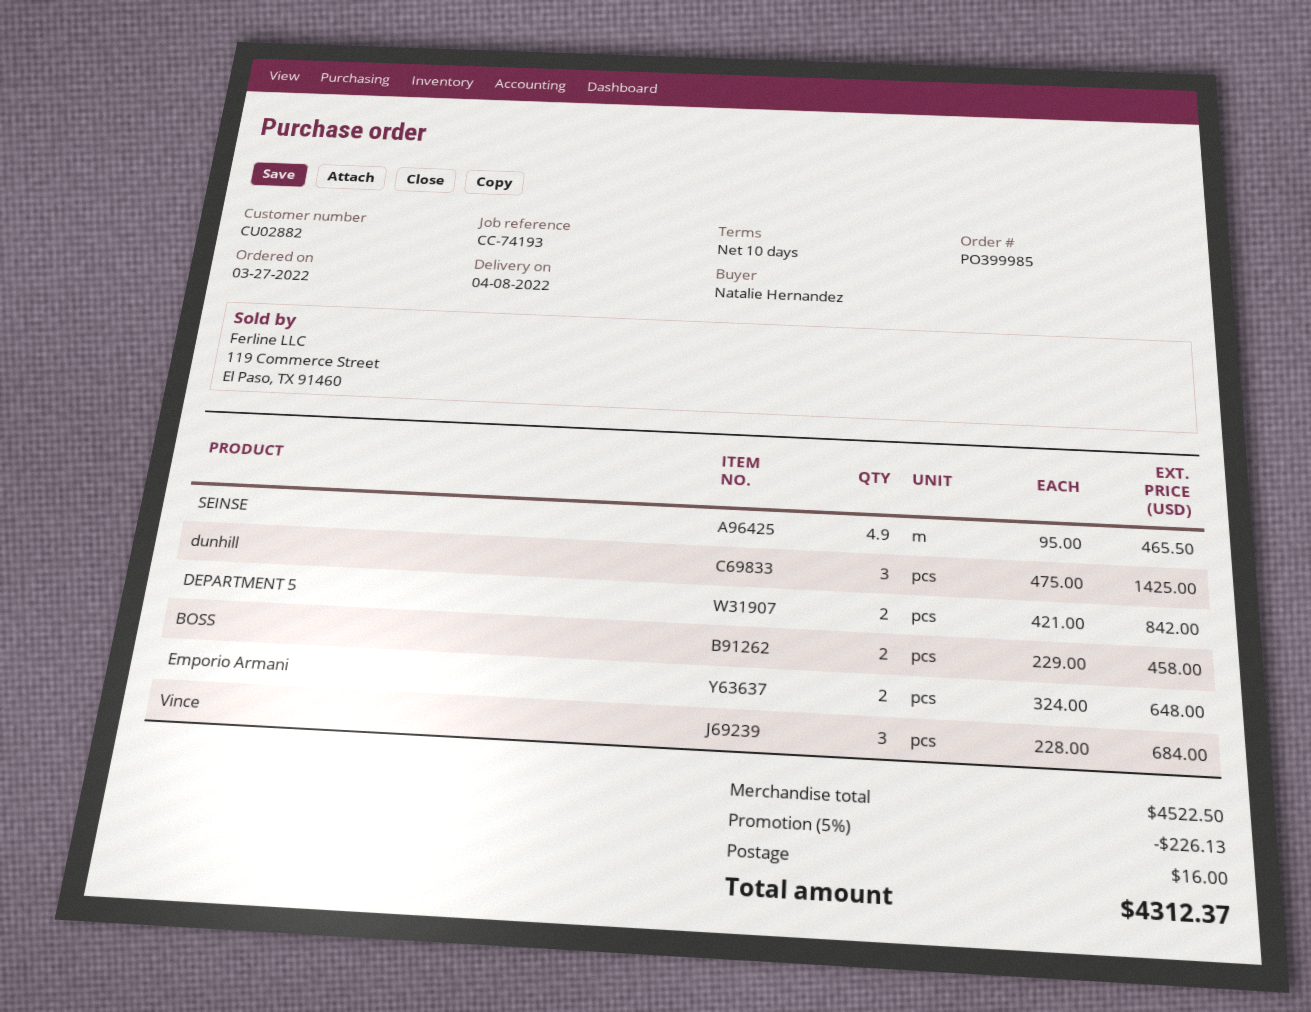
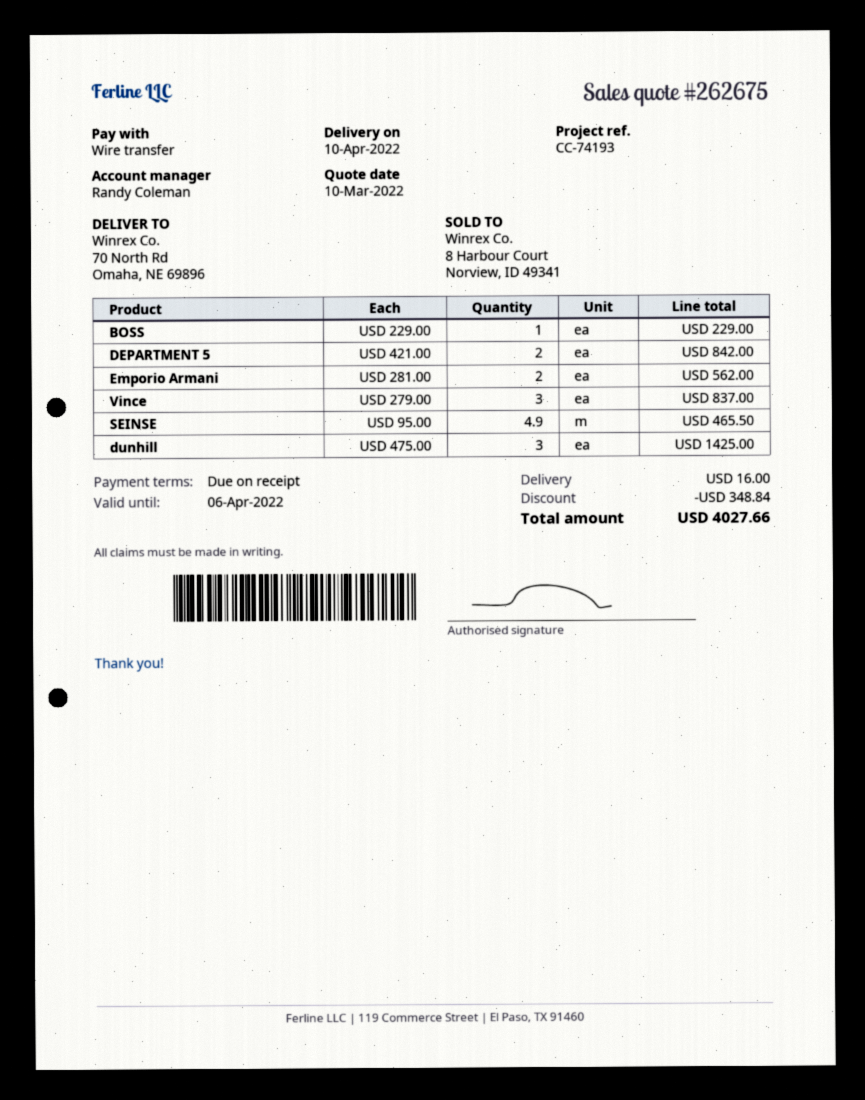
delivery date: 2022-04-08 -> 2022-04-10
payment terms: 10 days -> on receipt
BOSS: 2 x 229.00 = 458.00 -> 1 x 229.00 = 229.00
Emporio Armani: 2 x 324.00 = 648.00 -> 2 x 281.00 = 562.00
Vince: 3 x 228.00 = 684.00 -> 3 x 279.00 = 837.00
discount: 226.13 -> 348.84
total: 4312.37 -> 4027.66

